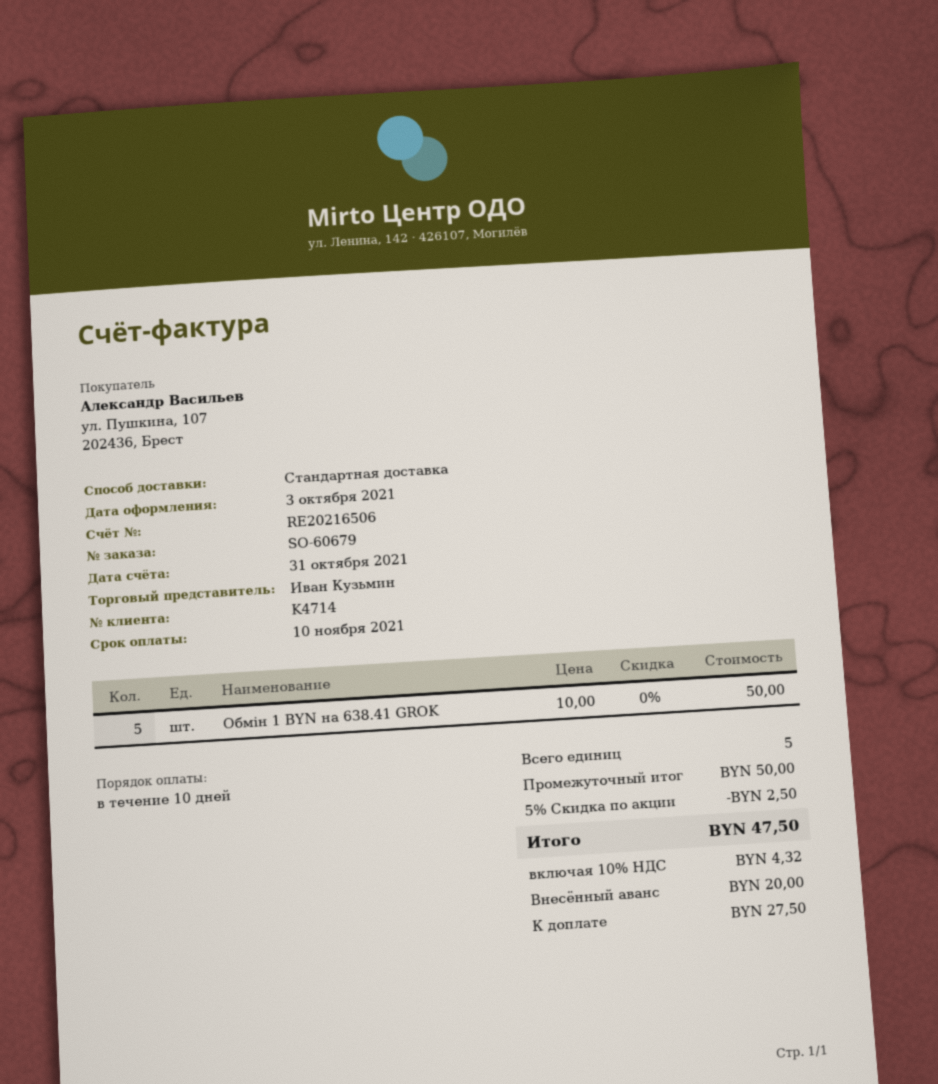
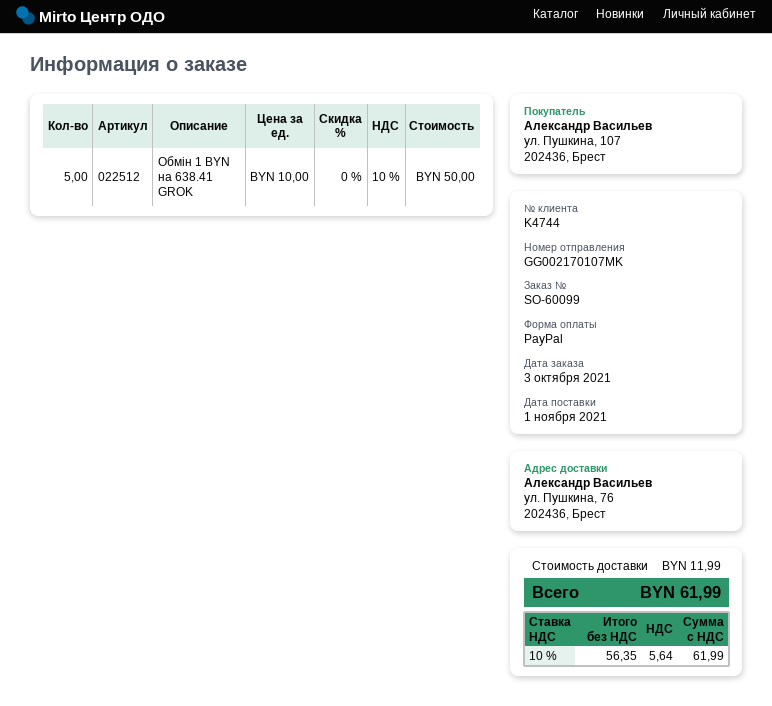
order number: SO-60679 -> SO-60099
customer number: K4714 -> K4744
discount: 5% = 2.50 -> none
shipping: none -> 11.99
tax: 10% = 4.32 -> 10% = 5.64
total: 47.50 -> 61.99

